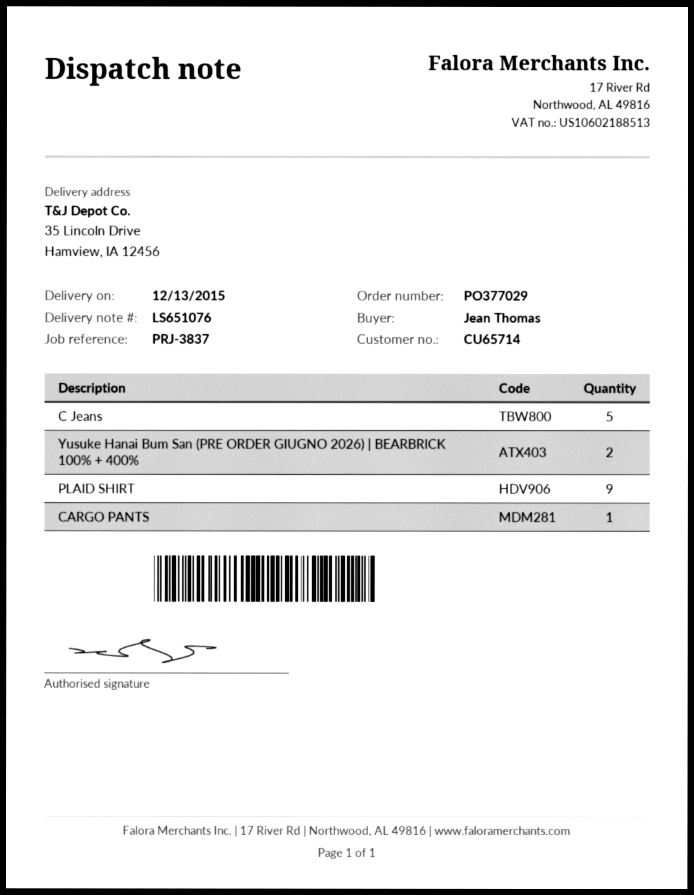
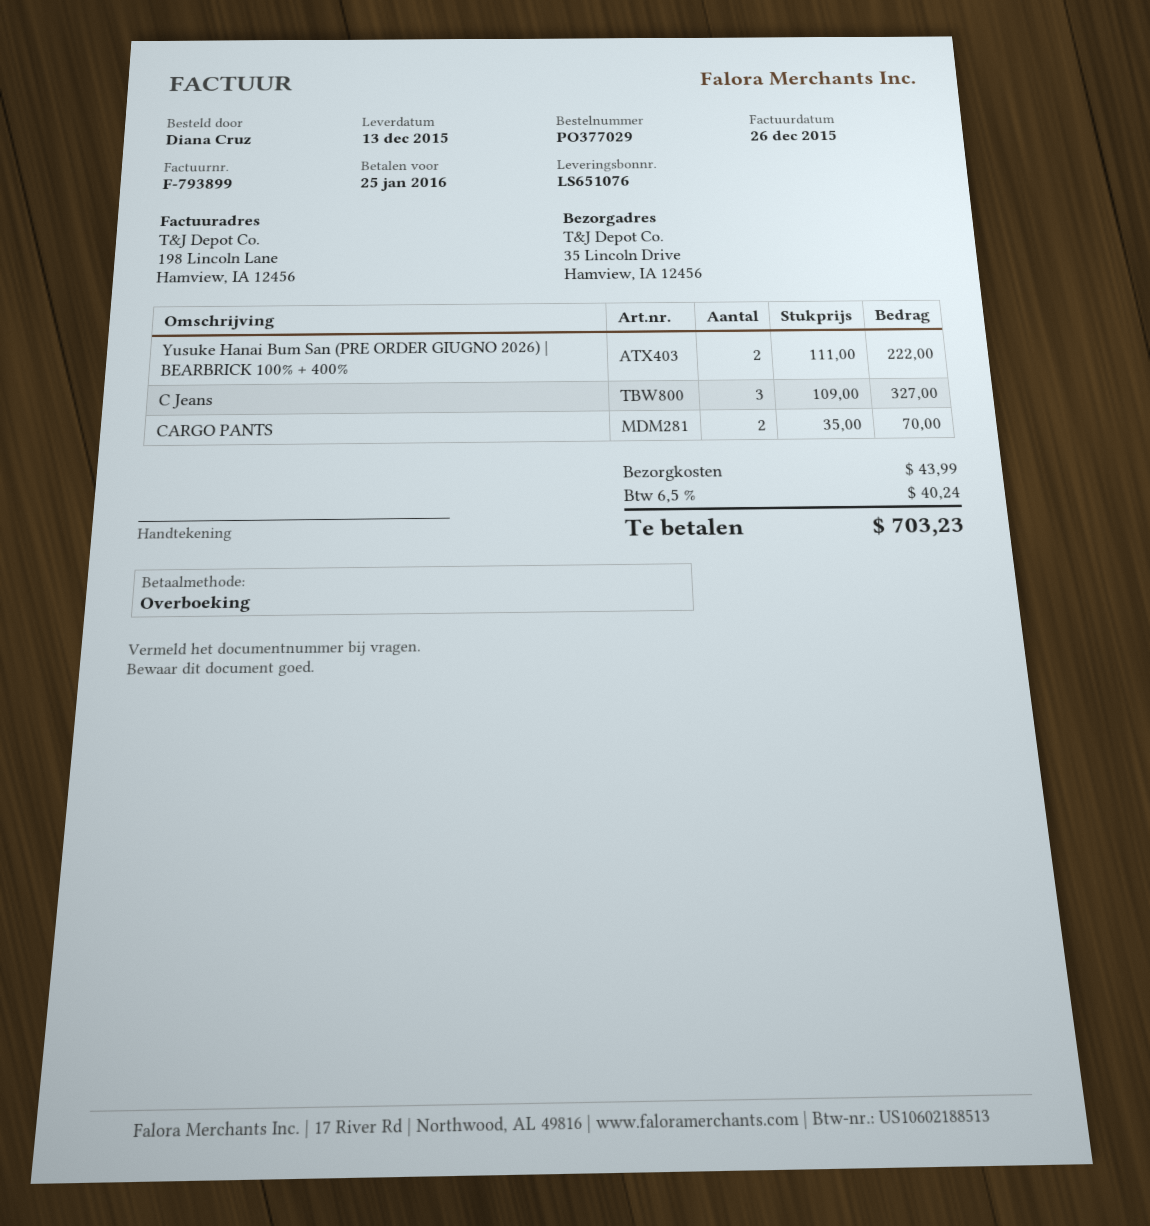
ordered by: Jean Thomas -> Diana Cruz
C Jeans: 5 -> 3
PLAID SHIRT: 9 -> none
CARGO PANTS: 1 -> 2

